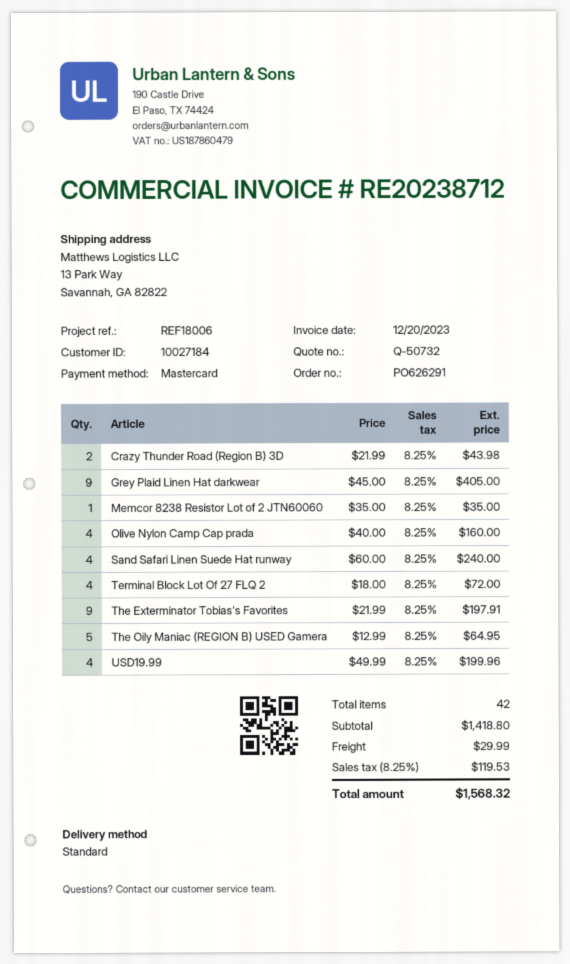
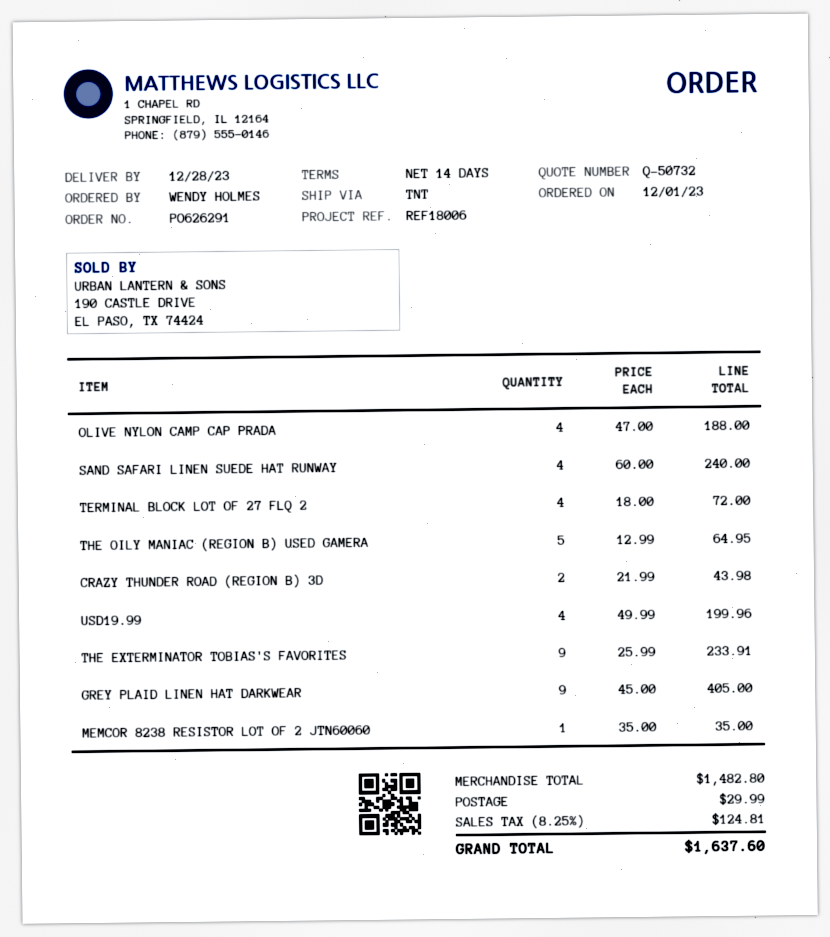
shipping method: standard -> TNT
Olive Nylon Camp Cap prada: 4 x 40.00 = 160.00 -> 4 x 47.00 = 188.00
The Exterminator Tobias's Favorites: 9 x 21.99 = 197.91 -> 9 x 25.99 = 233.91
subtotal: 1418.80 -> 1482.80
tax: 8.25% = 119.53 -> 8.25% = 124.81
total: 1568.32 -> 1637.60

